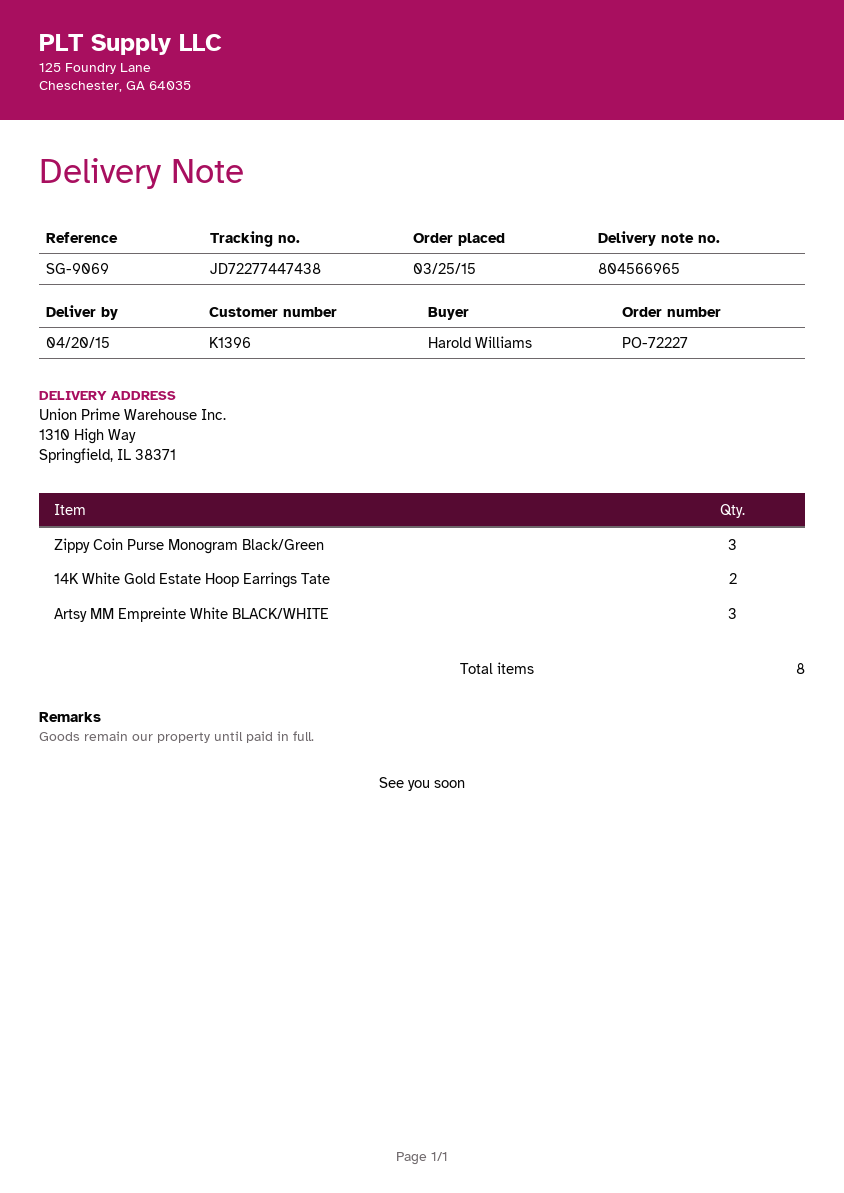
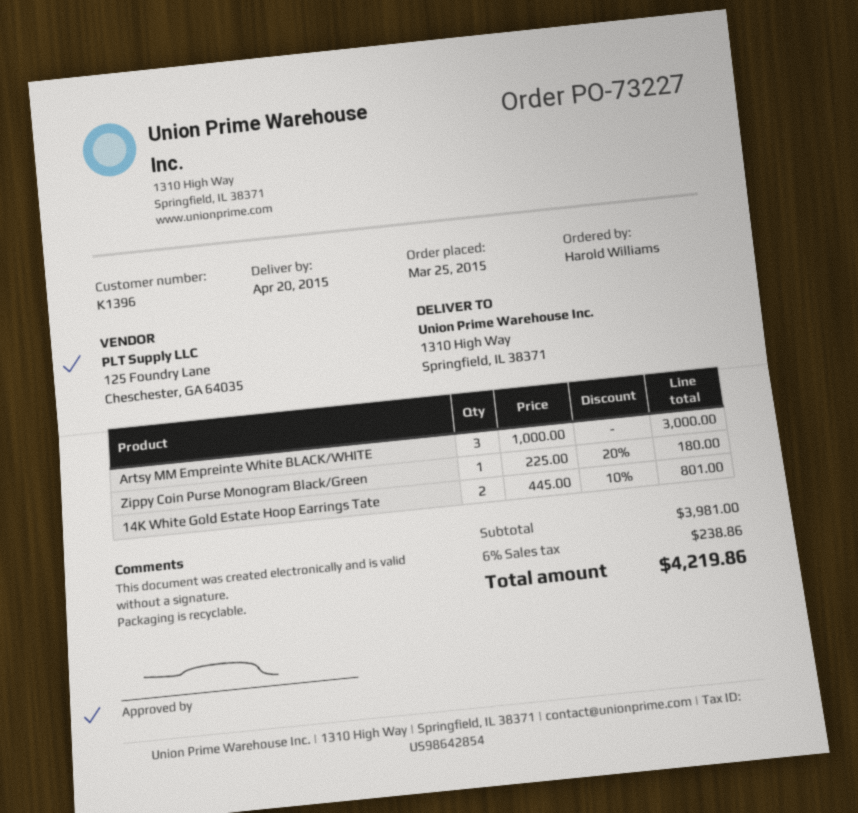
order number: PO-72227 -> PO-73227
Zippy Coin Purse Monogram Black/Green: 3 -> 1

